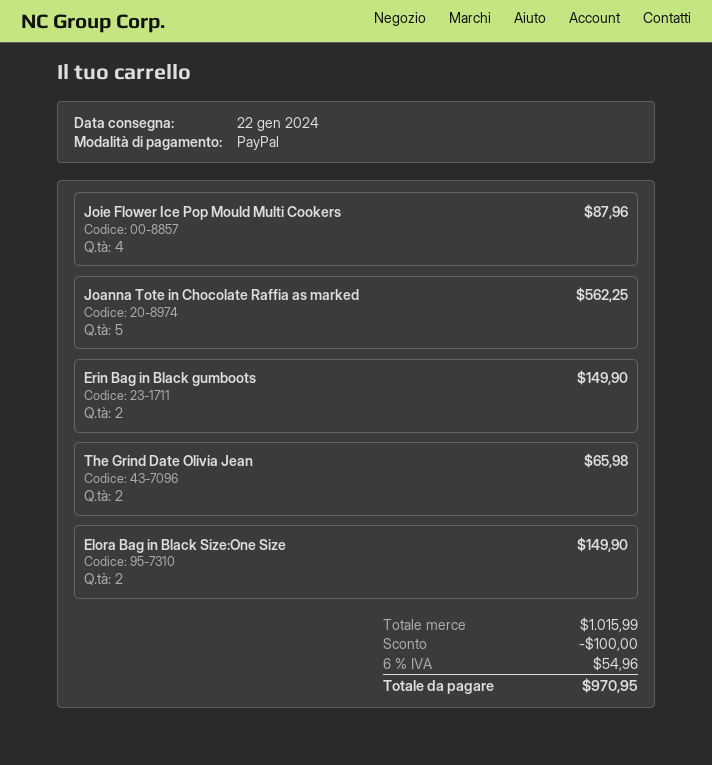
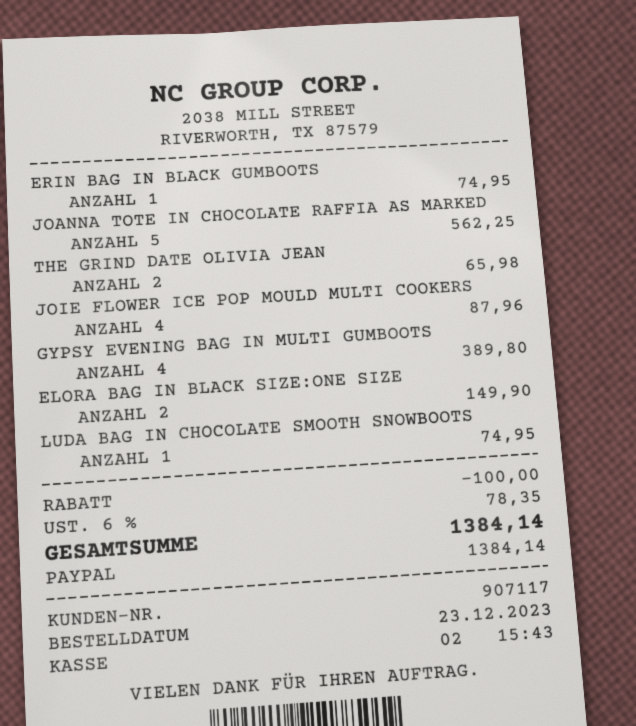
Erin Bag in Black gumboots: 2 for 149.90 -> 1 for 74.95
GYPSY EVENING BAG IN MULTI GUMBOOTS: none -> 4 for 389.80
LUDA BAG IN CHOCOLATE SMOOTH SNOWBOOTS: none -> 1 for 74.95
tax: 6% = 54.96 -> 6% = 78.35
total: 970.95 -> 1384.14

